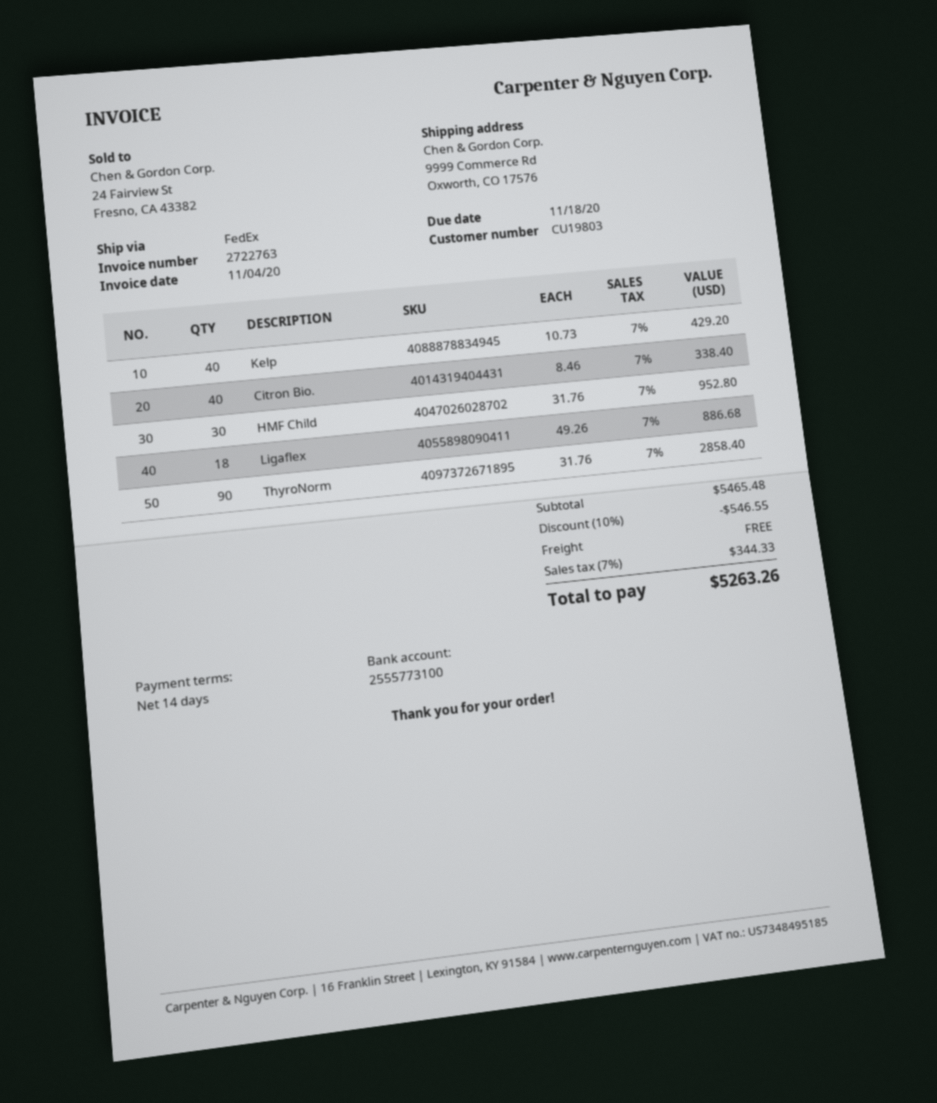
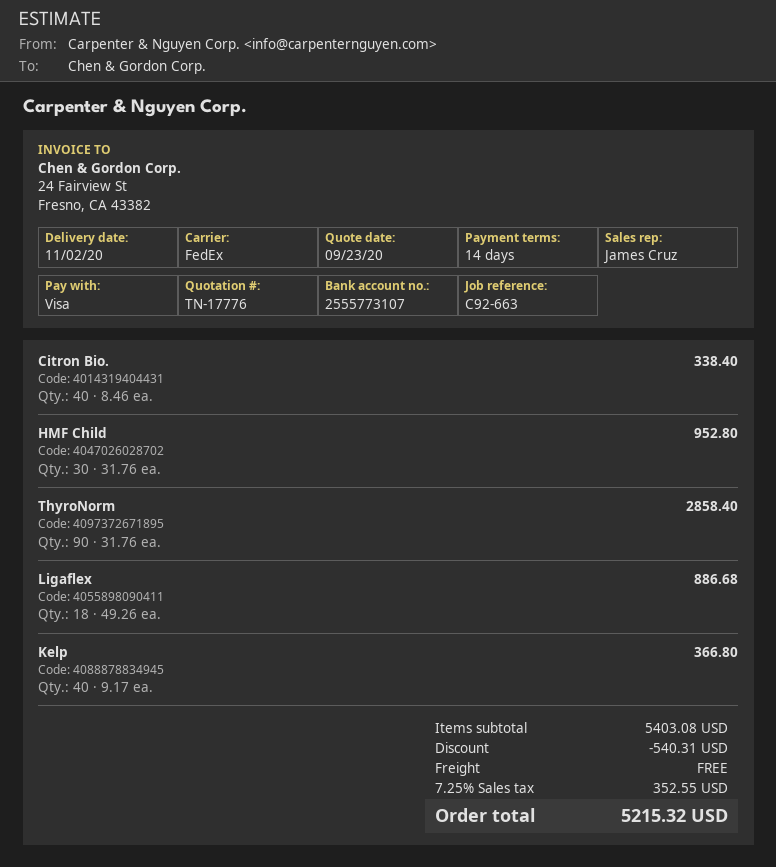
bank account: 2555773100 -> 2555773107
Kelp: 40 x 10.73 = 429.20 -> 40 x 9.17 = 366.80
subtotal: 5465.48 -> 5403.08
discount: 546.55 -> 540.31
tax: 7% = 344.33 -> 7.25% = 352.55
total: 5263.26 -> 5215.32

